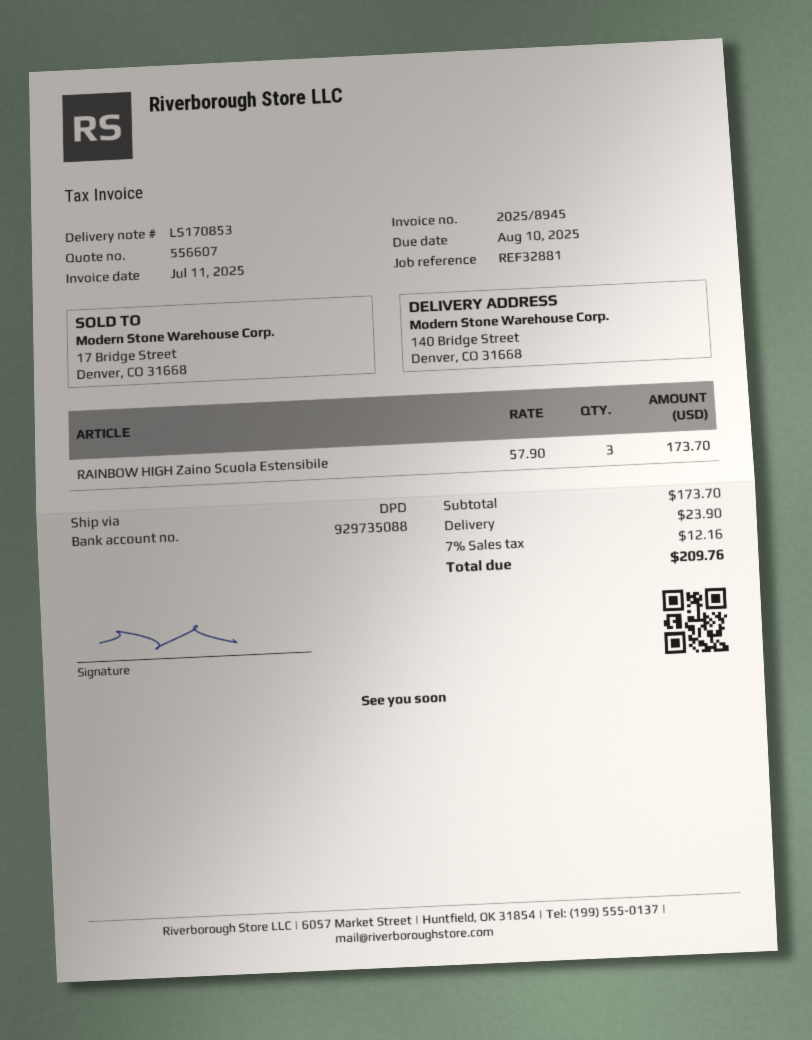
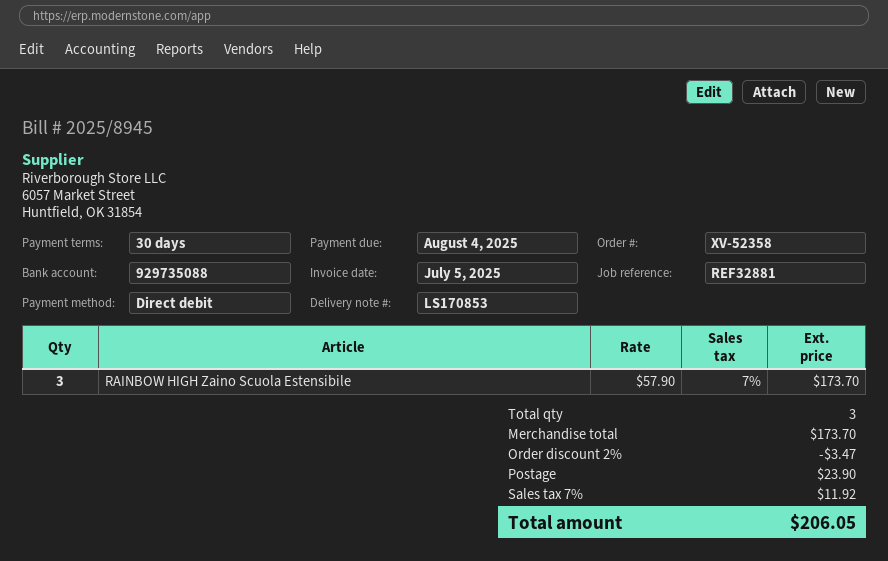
invoice date: 2025-07-11 -> 2025-07-05
due date: 2025-08-10 -> 2025-08-04
discount: none -> 2% = 3.47
tax: 7% = 12.16 -> 7% = 11.92
total: 209.76 -> 206.05

